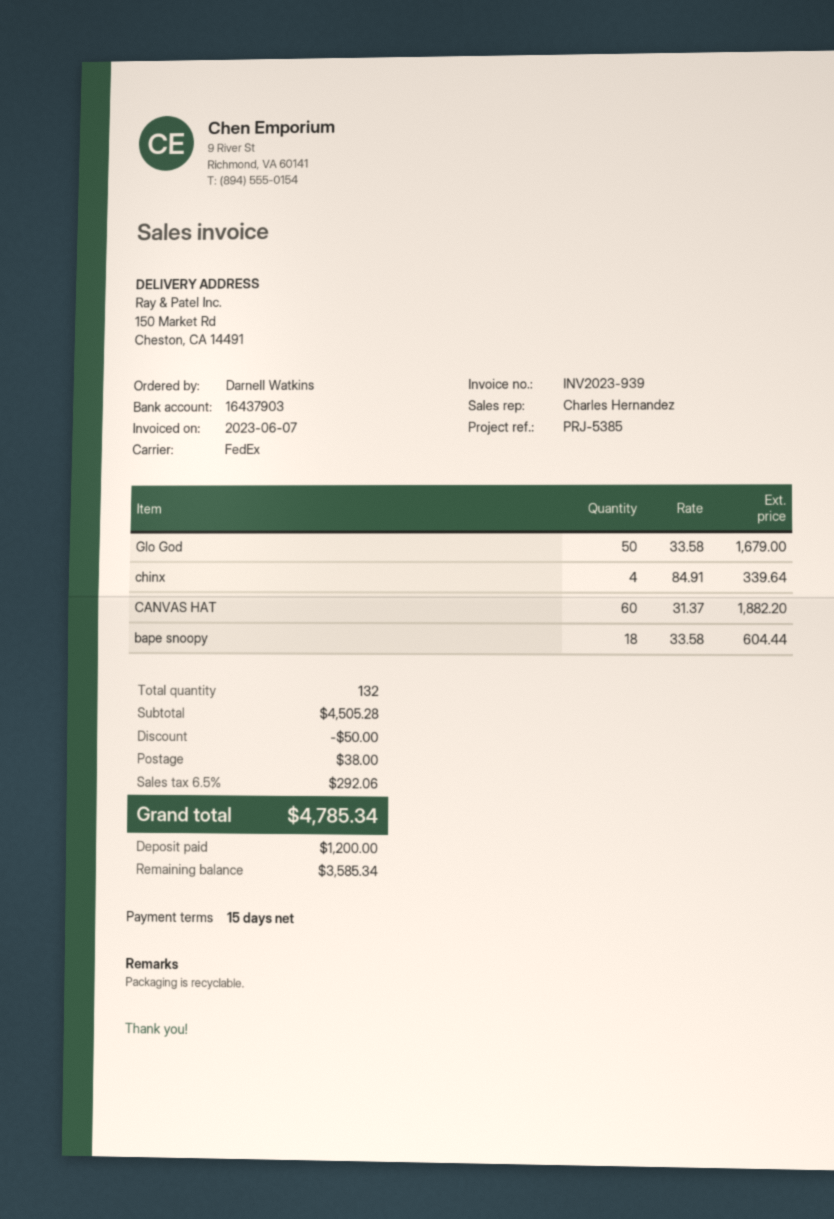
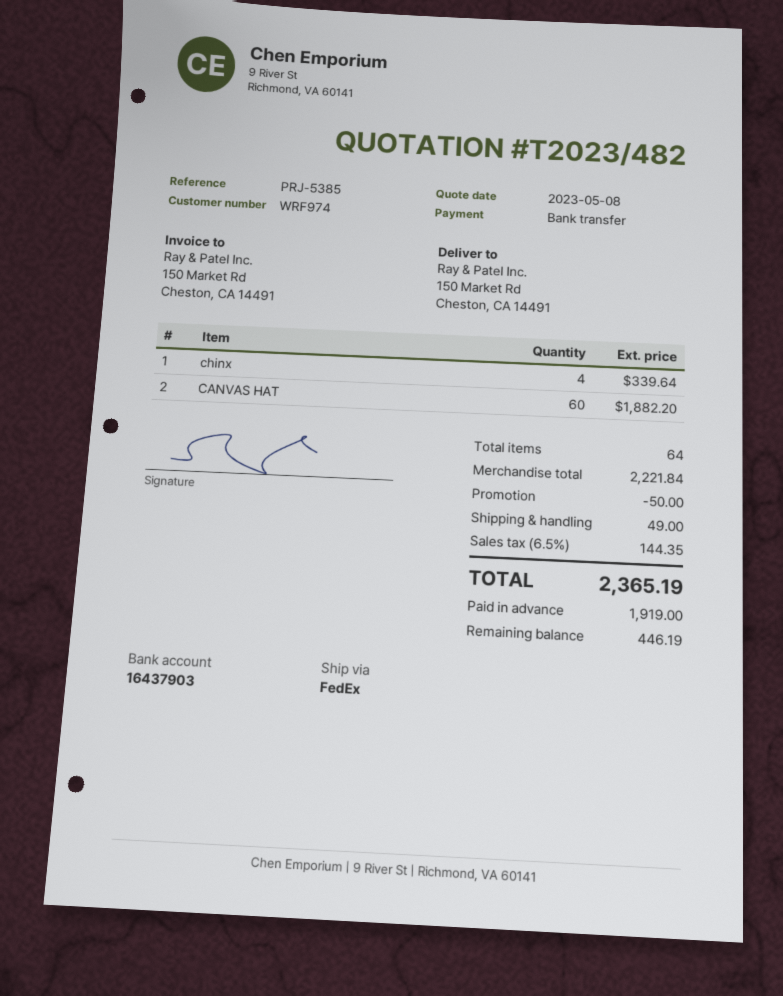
Glo God: 50 for 1679.00 -> none
bape snoopy: 18 for 604.44 -> none
total quantity: 132 -> 64
subtotal: 4505.28 -> 2221.84
shipping: 38.00 -> 49.00
tax: 6.5% = 292.06 -> 6.5% = 144.35
total: 4785.34 -> 2365.19
deposit: 1200.00 -> 1919.00
balance: 3585.34 -> 446.19

